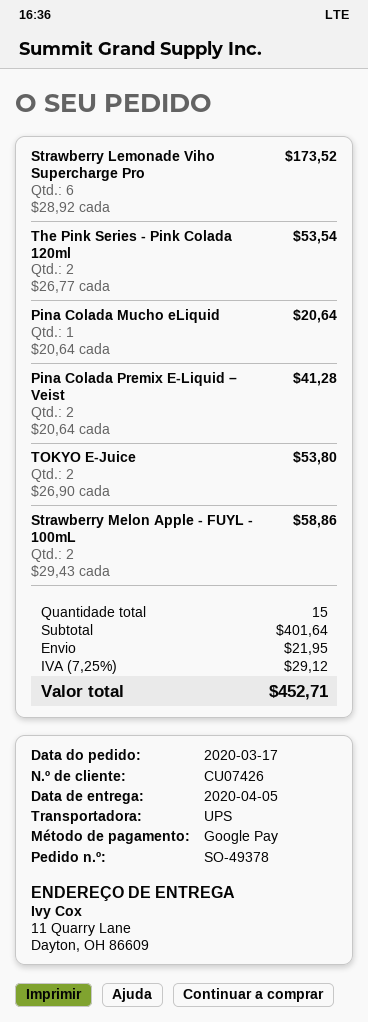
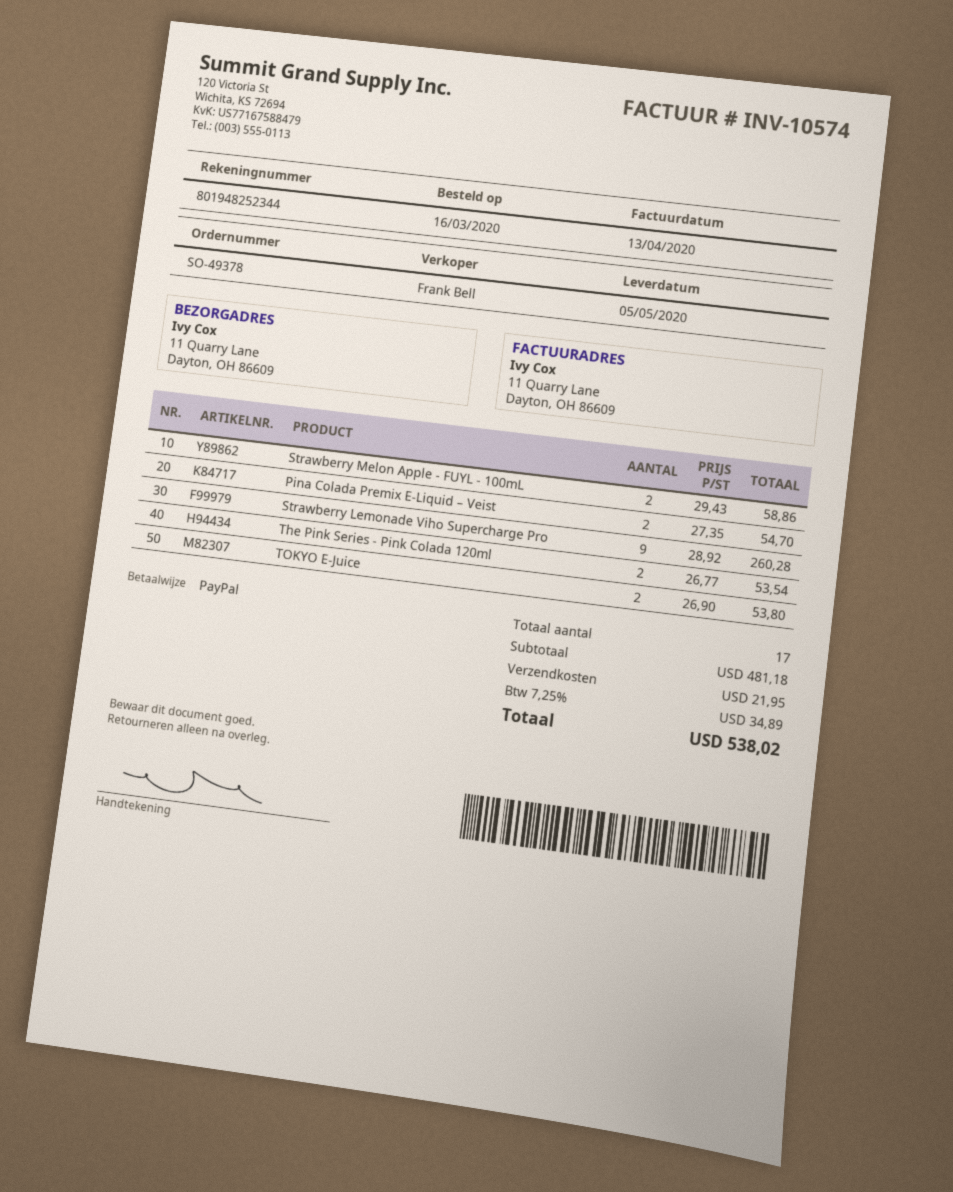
order date: 2020-03-17 -> 2020-03-16
delivery date: 2020-04-05 -> 2020-05-05
payment method: Google Pay -> PayPal
Strawberry Lemonade Viho Supercharge Pro: 6 x 28.92 = 173.52 -> 9 x 28.92 = 260.28
Pina Colada Mucho eLiquid: 1 x 20.64 = 20.64 -> none
Pina Colada Premix E-Liquid – Veist: 2 x 20.64 = 41.28 -> 2 x 27.35 = 54.70
total quantity: 15 -> 17
subtotal: 401.64 -> 481.18
tax: 7.25% = 29.12 -> 7.25% = 34.89
total: 452.71 -> 538.02

